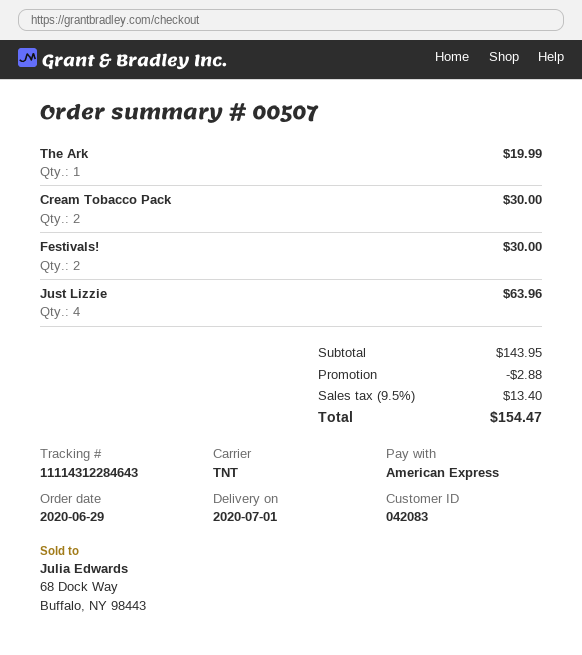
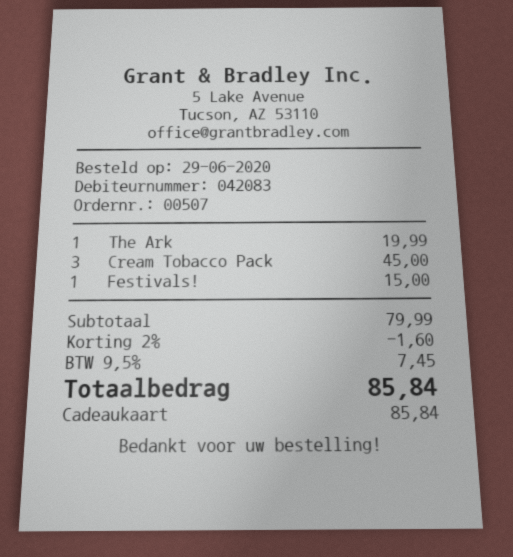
payment method: American Express -> gift card
Cream Tobacco Pack: 2 for 30.00 -> 3 for 45.00
Festivals!: 2 for 30.00 -> 1 for 15.00
Just Lizzie: 4 for 63.96 -> none
subtotal: 143.95 -> 79.99
discount: 2.88 -> 1.60
tax: 9.5% = 13.40 -> 9.5% = 7.45
total: 154.47 -> 85.84

